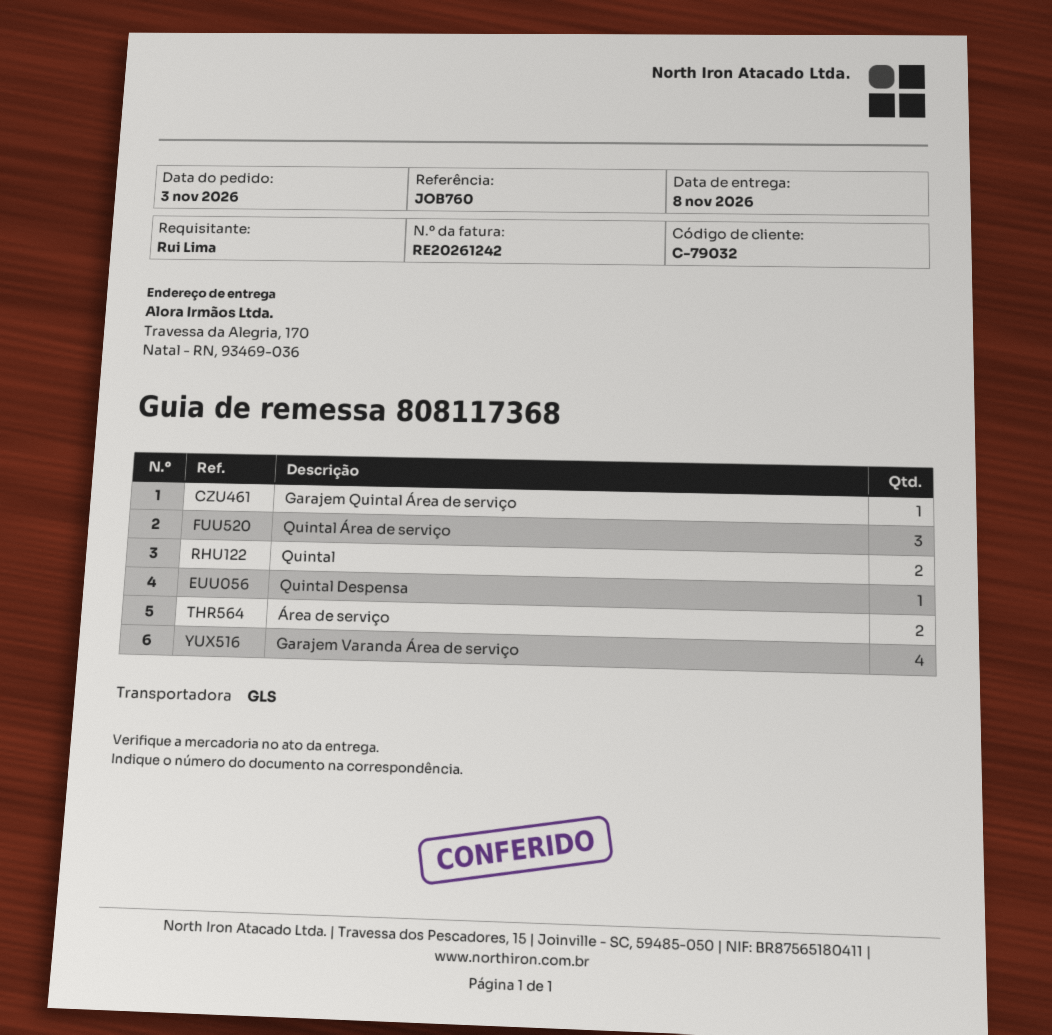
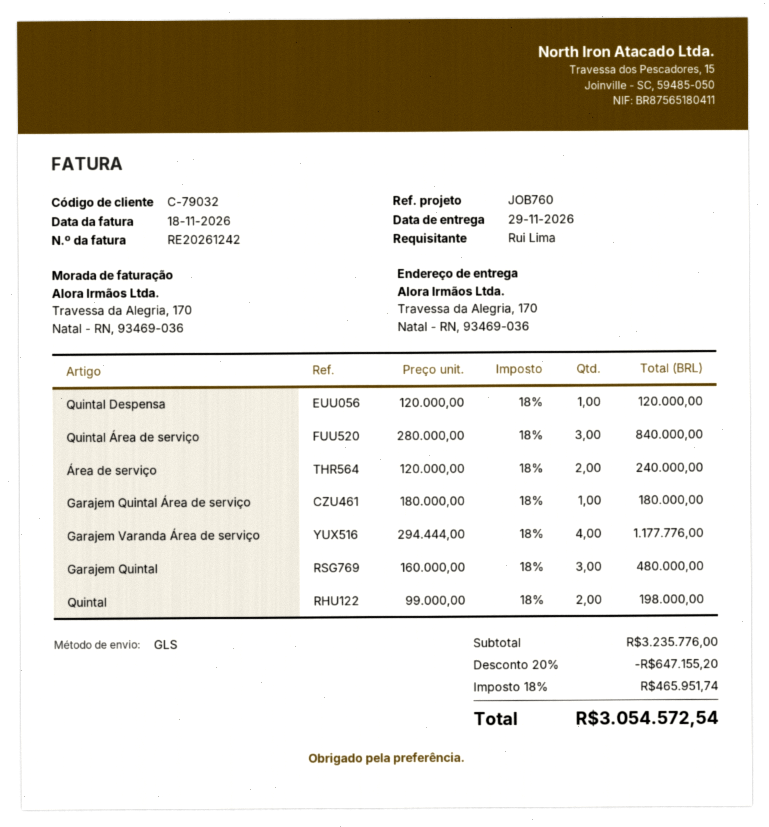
delivery date: 2026-11-08 -> 2026-11-29
Garajem Quintal: none -> 3

